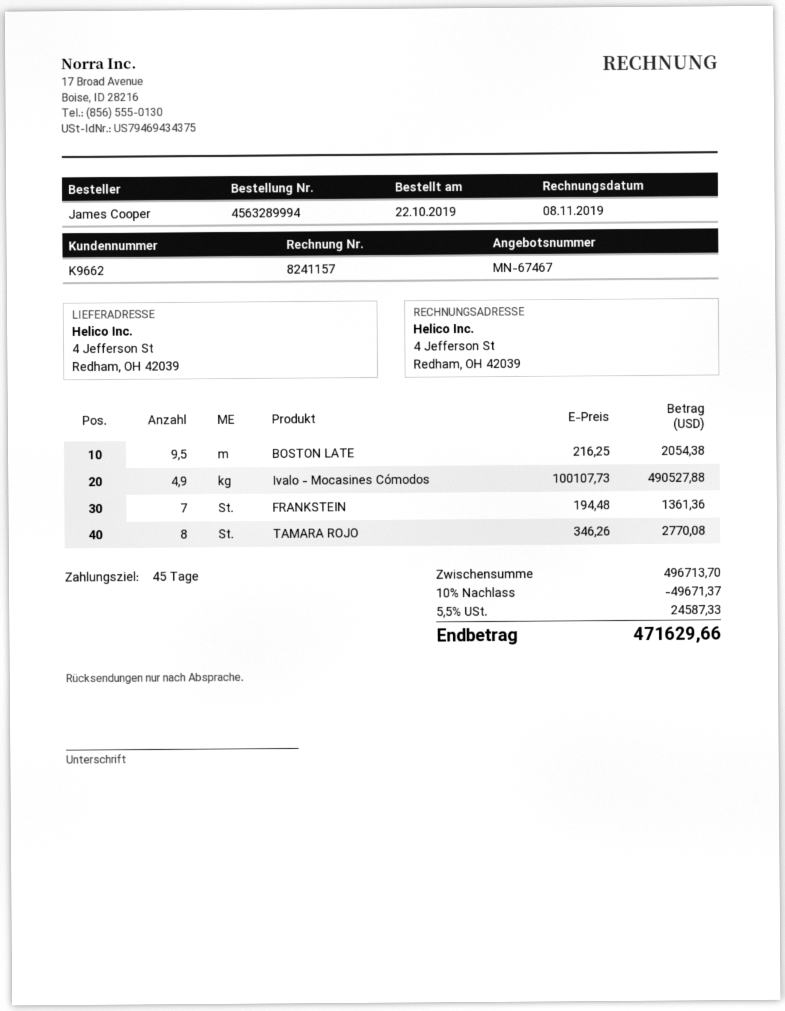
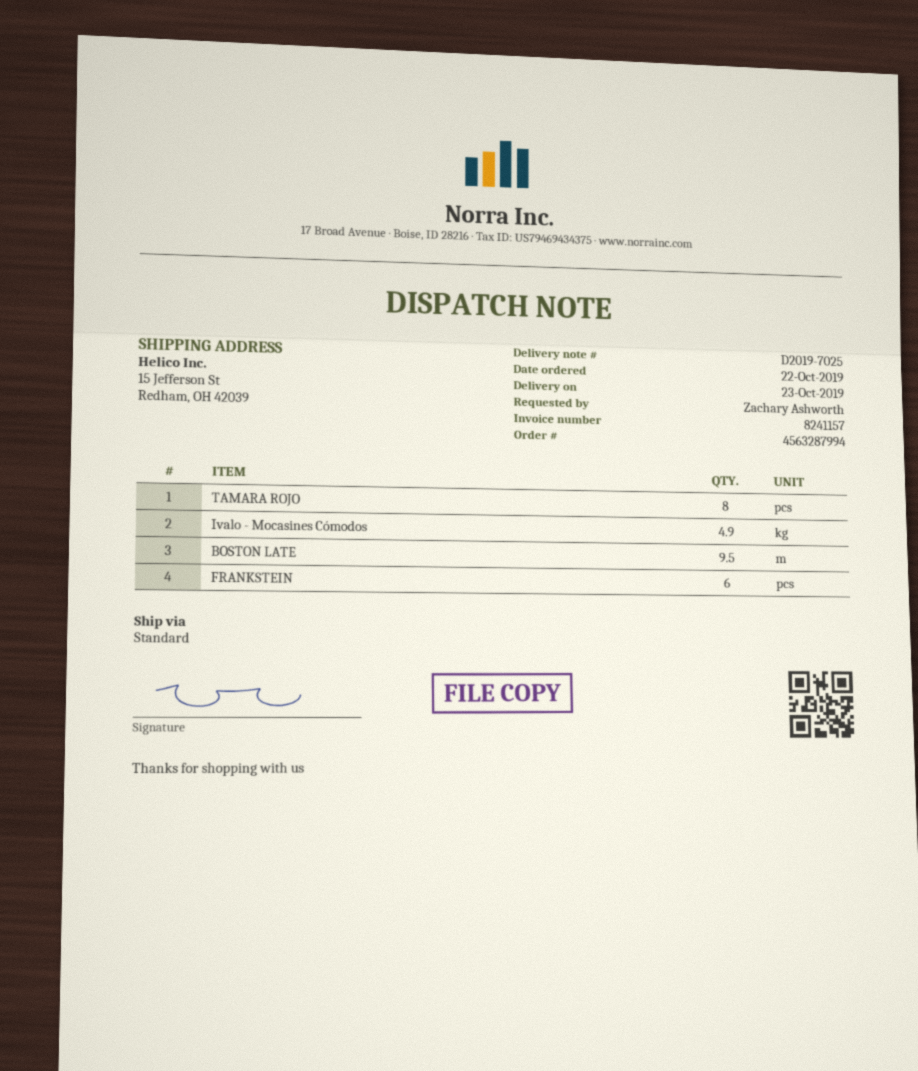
order number: 4563289994 -> 4563287994
ordered by: James Cooper -> Zachary Ashworth
ship to: 4 Jefferson St, Redham, OH 42039 -> 15 Jefferson St, Redham, OH 42039
FRANKSTEIN: 7 -> 6

